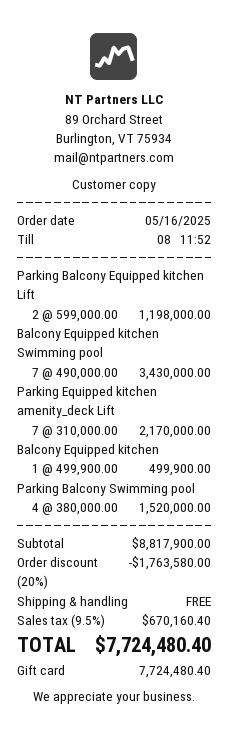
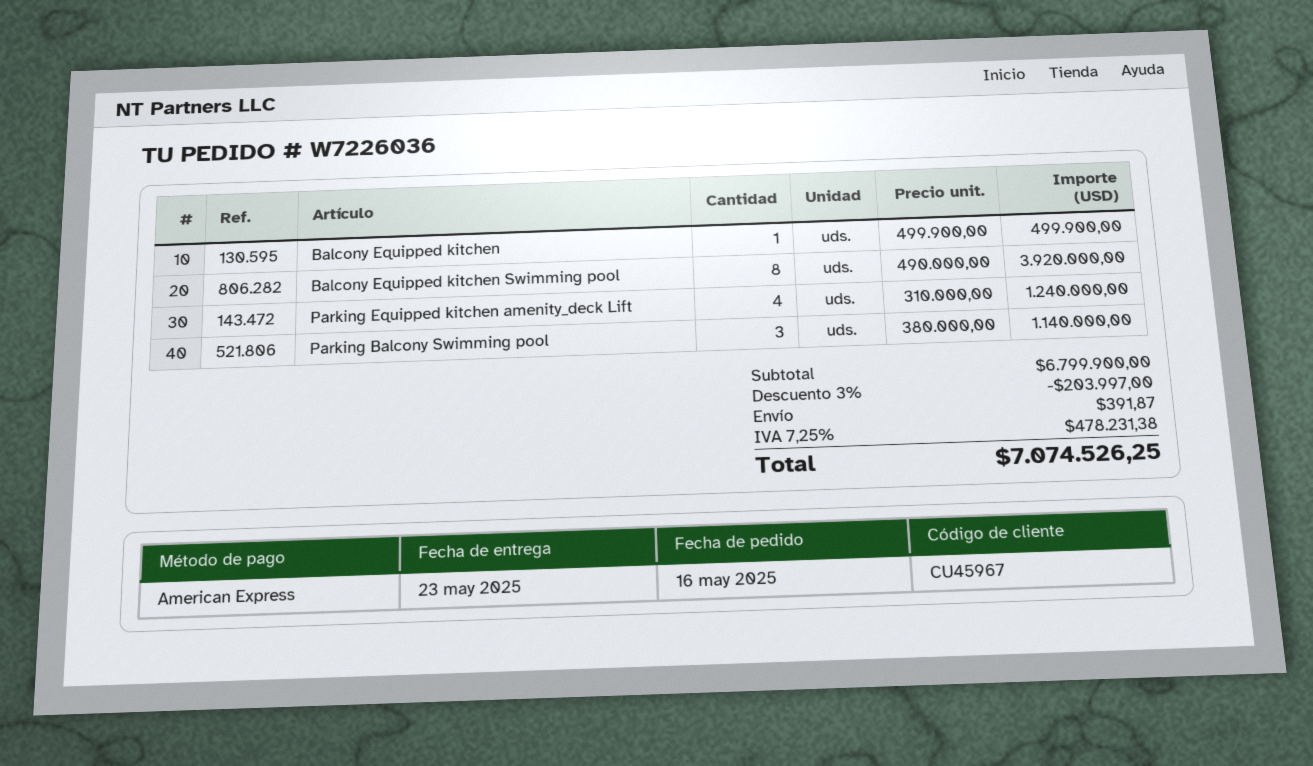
payment method: gift card -> American Express
Parking Balcony Equipped kitchen Lift: 2 x 599000.00 = 1198000.00 -> none
Balcony Equipped kitchen Swimming pool: 7 x 490000.00 = 3430000.00 -> 8 x 490000.00 = 3920000.00
Parking Equipped kitchen amenity_deck Lift: 7 x 310000.00 = 2170000.00 -> 4 x 310000.00 = 1240000.00
Parking Balcony Swimming pool: 4 x 380000.00 = 1520000.00 -> 3 x 380000.00 = 1140000.00
subtotal: 8817900.00 -> 6799900.00
discount: 20% = 1763580.00 -> 3% = 203997.00
shipping: 0.00 -> 391.87
tax: 9.5% = 670160.40 -> 7.25% = 478231.38
total: 7724480.40 -> 7074526.25

